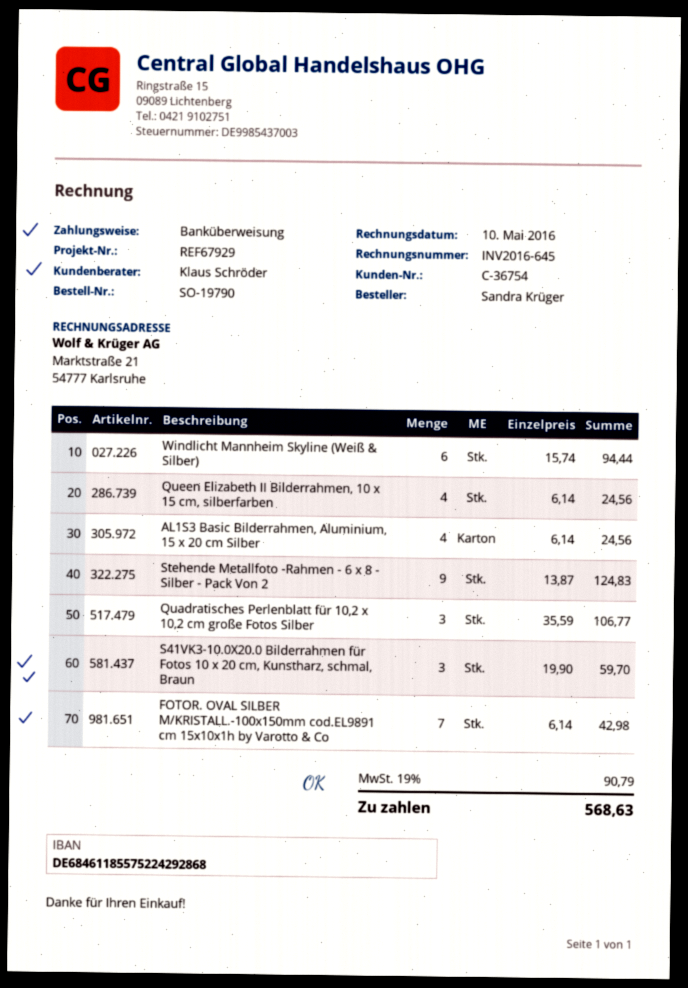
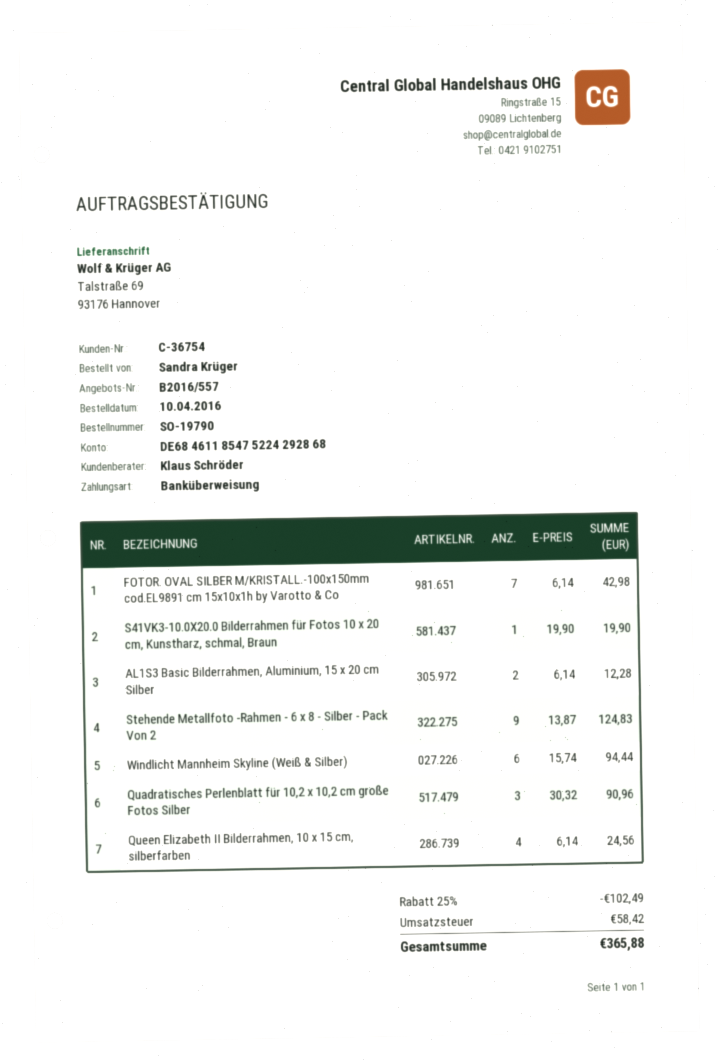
bank account: DE68461185575224292868 -> DE68461185475224292868
AL1S3 Basic Bilderrahmen, Aluminium, 15 x 20 cm Silber: 4 x 6.14 = 24.56 -> 2 x 6.14 = 12.28
Quadratisches Perlenblatt für 10,2 x 10,2 cm große Fotos Silber: 3 x 35.59 = 106.77 -> 3 x 30.32 = 90.96
S41VK3-10.0X20.0 Bilderrahmen für Fotos 10 x 20 cm, Kunstharz, schmal, Braun: 3 x 19.90 = 59.70 -> 1 x 19.90 = 19.90
discount: none -> 25% = 102.49
tax: 90.79 -> 58.42
total: 568.63 -> 365.88

